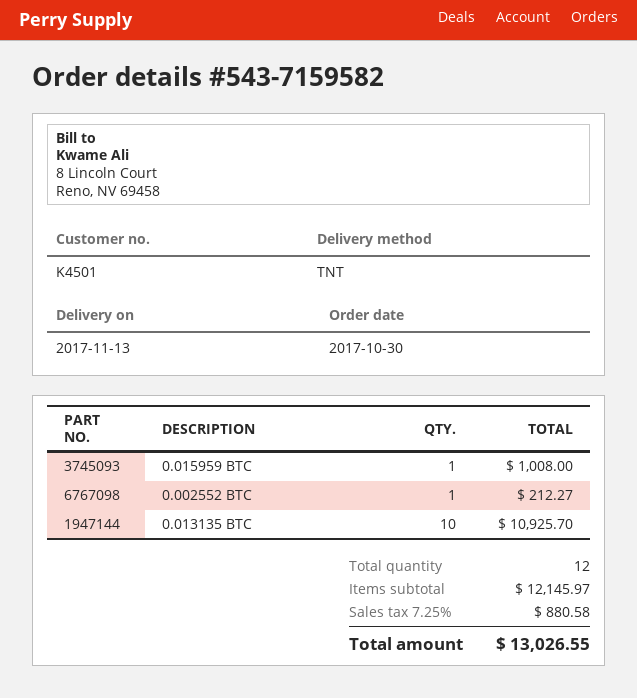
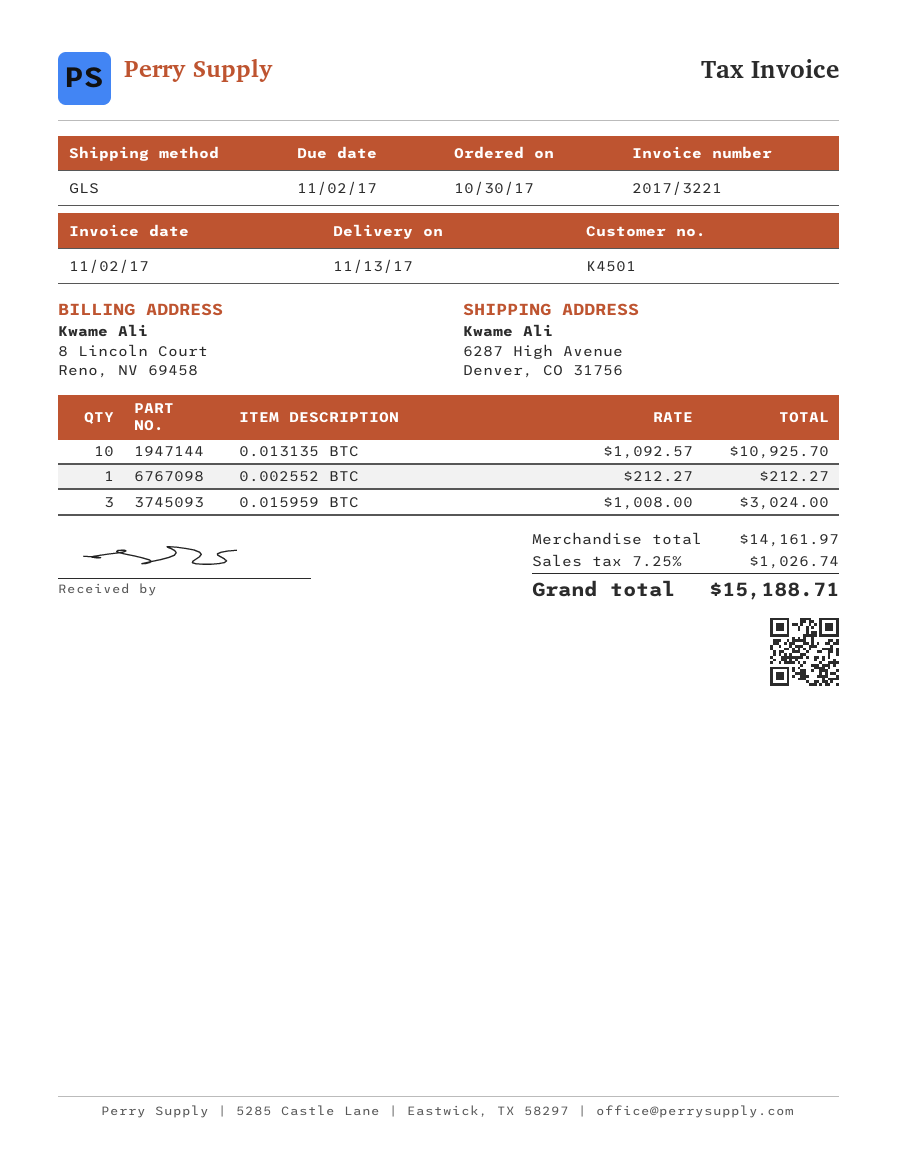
shipping method: TNT -> GLS
0.015959 BTC: 1 for 1008.00 -> 3 for 3024.00
subtotal: 12145.97 -> 14161.97
tax: 7.25% = 880.58 -> 7.25% = 1026.74
total: 13026.55 -> 15188.71

